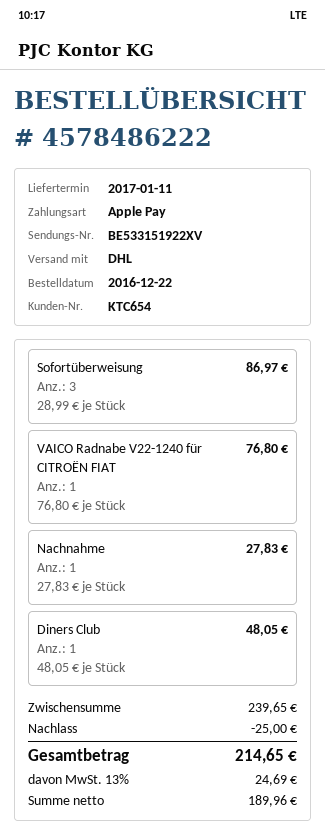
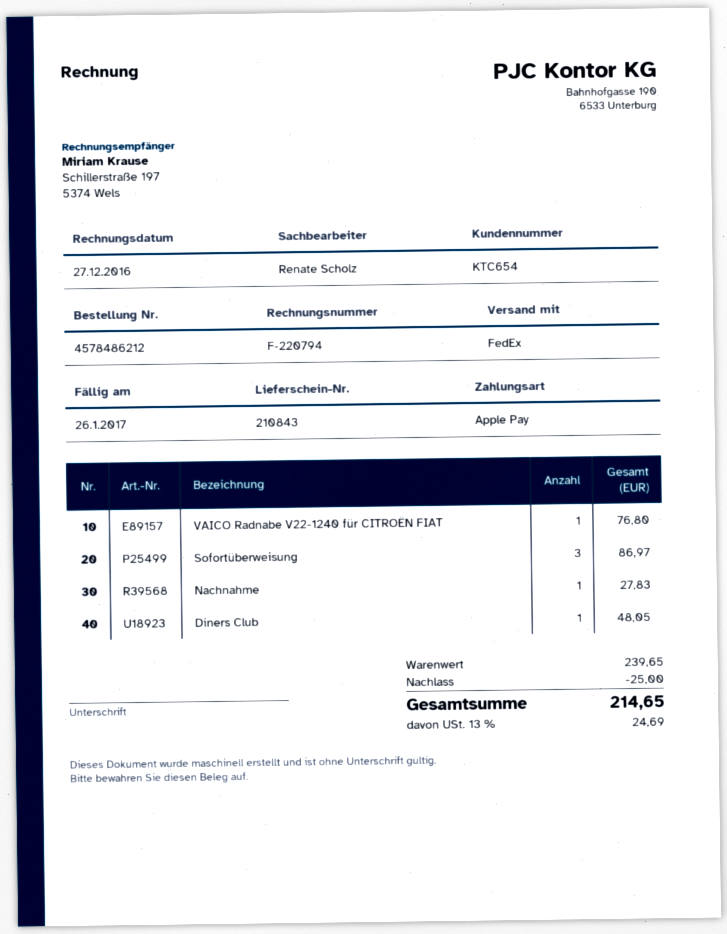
order number: 4578486222 -> 4578486212
shipping method: DHL -> FedEx

